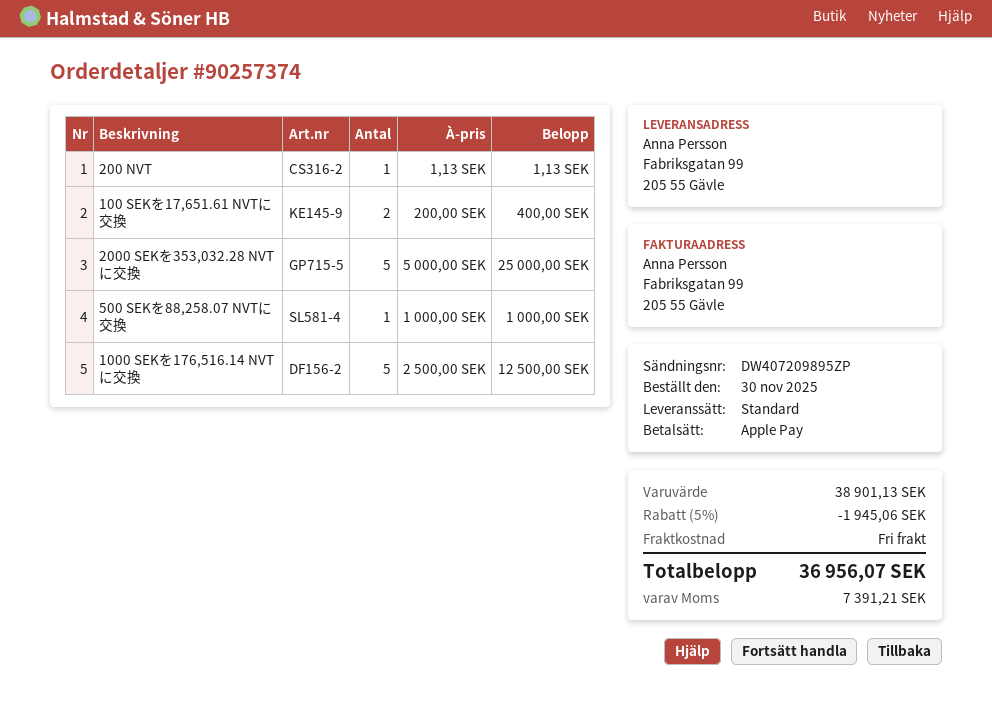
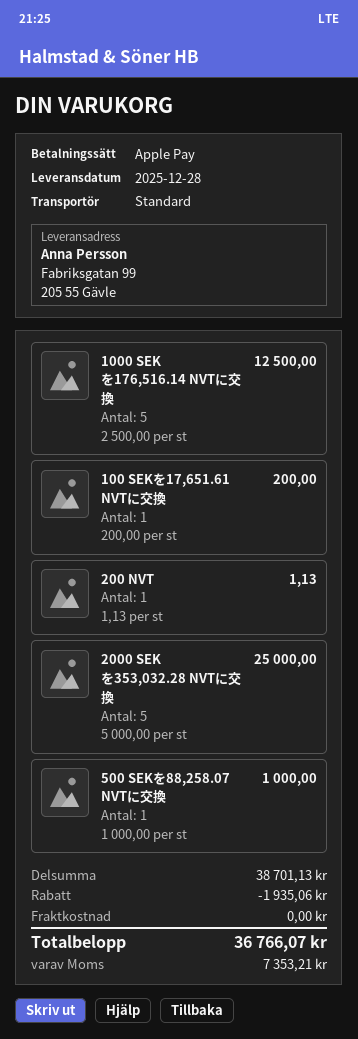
100 SEKを17,651.61 NVTに交換: 2 x 200.00 = 400.00 -> 1 x 200.00 = 200.00
subtotal: 38901.13 -> 38701.13
discount: 1945.06 -> 1935.06
tax: 7391.21 -> 7353.21
total: 36956.07 -> 36766.07

